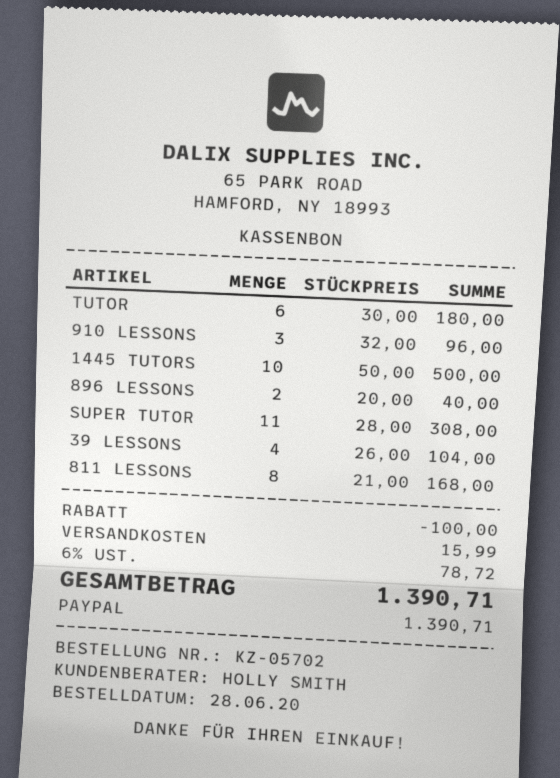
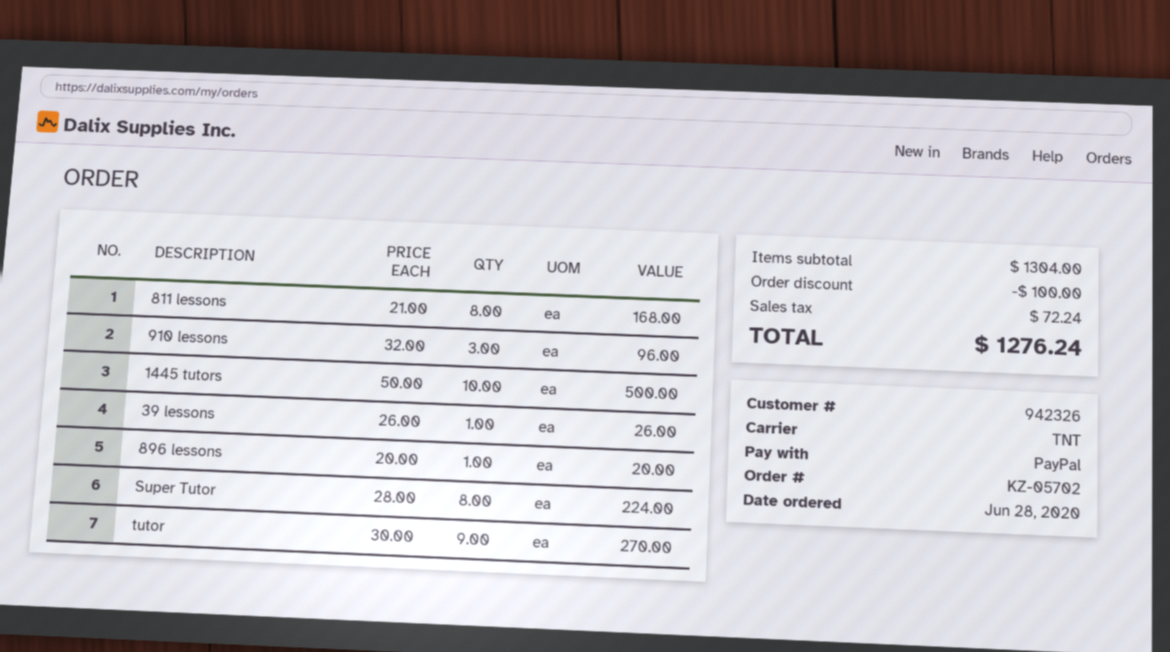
TUTOR: 6 x 30.00 = 180.00 -> 9 x 30.00 = 270.00
896 LESSONS: 2 x 20.00 = 40.00 -> 1 x 20.00 = 20.00
SUPER TUTOR: 11 x 28.00 = 308.00 -> 8 x 28.00 = 224.00
39 LESSONS: 4 x 26.00 = 104.00 -> 1 x 26.00 = 26.00
shipping: 15.99 -> none
tax: 78.72 -> 72.24
total: 1390.71 -> 1276.24

